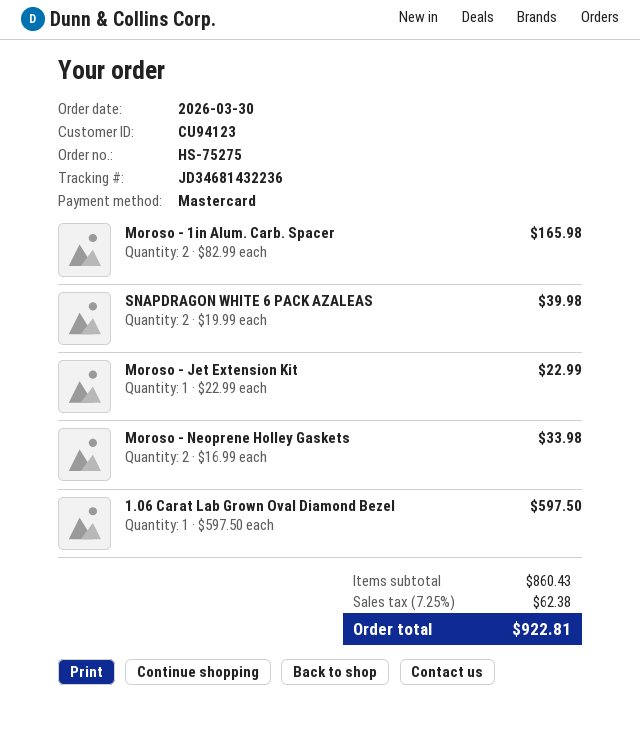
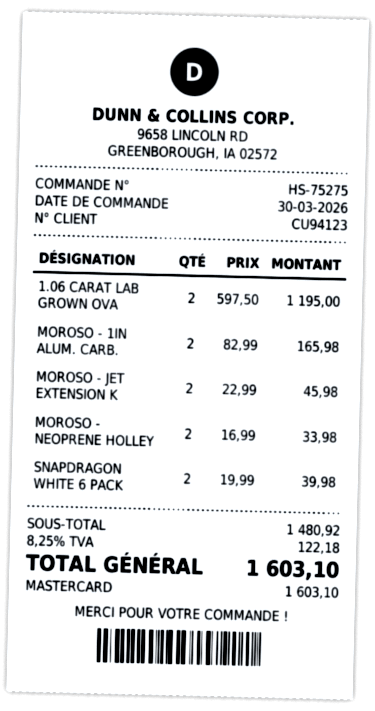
Moroso - Jet Extension Kit: 1 x 22.99 = 22.99 -> 2 x 22.99 = 45.98
1.06 Carat Lab Grown Oval Diamond Bezel: 1 x 597.50 = 597.50 -> 2 x 597.50 = 1195.00
subtotal: 860.43 -> 1480.92
tax: 7.25% = 62.38 -> 8.25% = 122.18
total: 922.81 -> 1603.10

